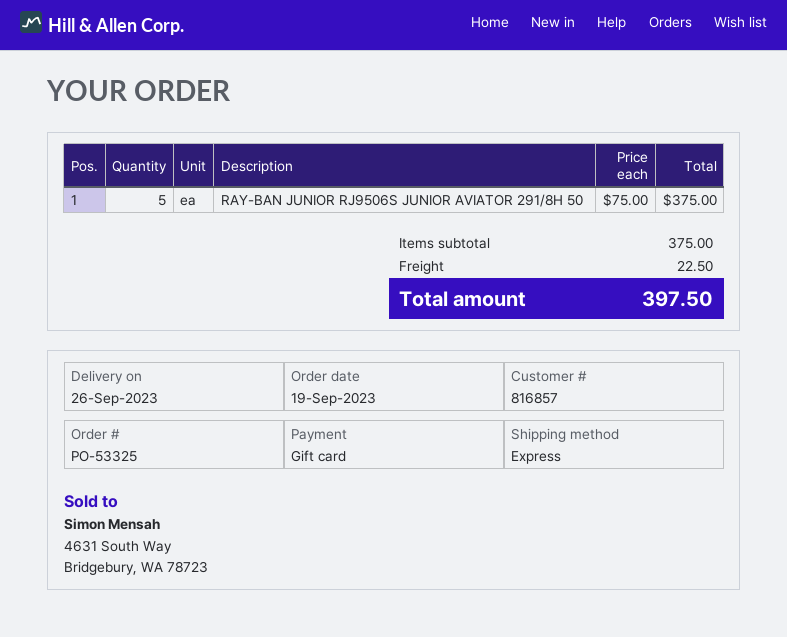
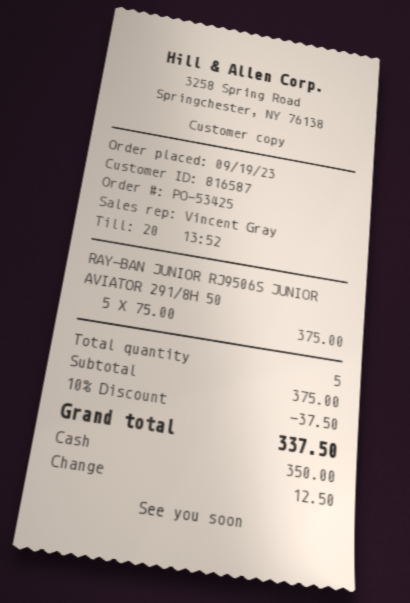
order number: PO-53325 -> PO-53425
customer number: 816857 -> 816587
payment method: gift card -> cash
discount: none -> 10% = 37.50
shipping: 22.50 -> none
total: 397.50 -> 337.50

